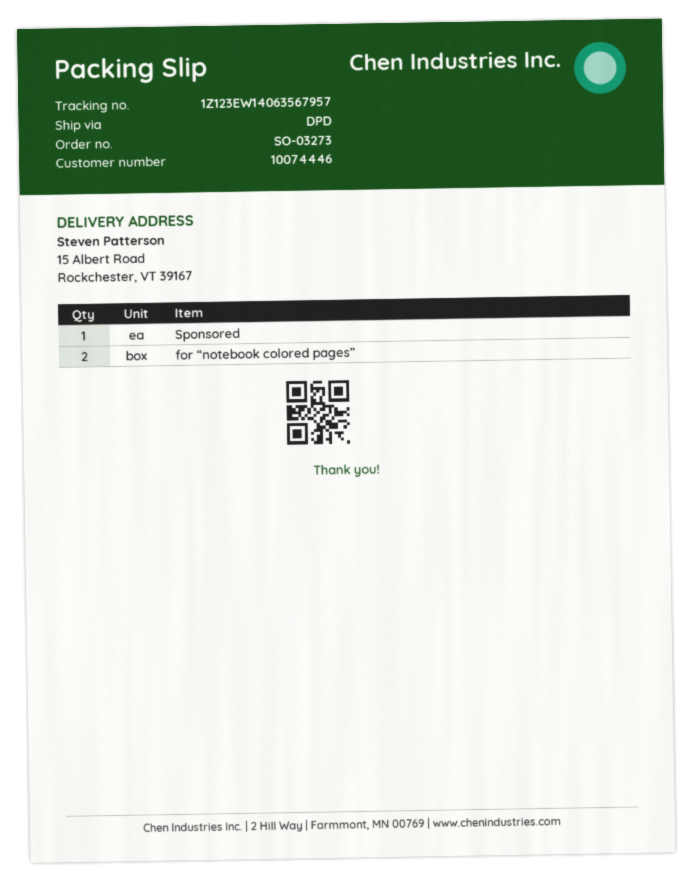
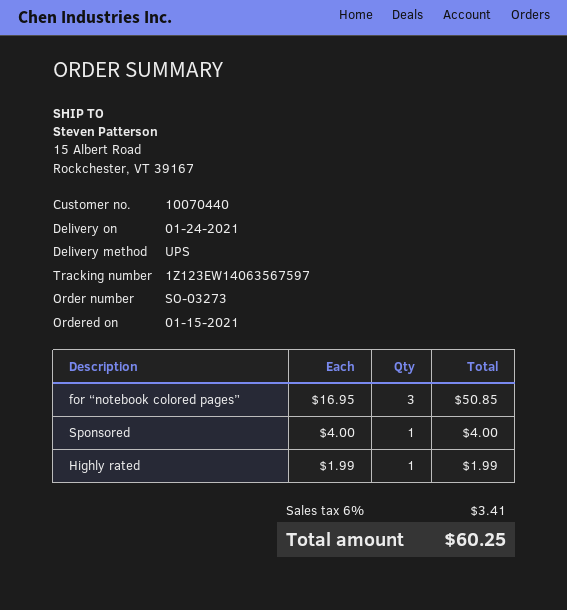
customer number: 10074446 -> 10070440
shipping method: DPD -> UPS
tracking number: 1Z123EW14063567957 -> 1Z123EW14063567597
for “notebook colored pages”: 2 -> 3
Highly rated: none -> 1

